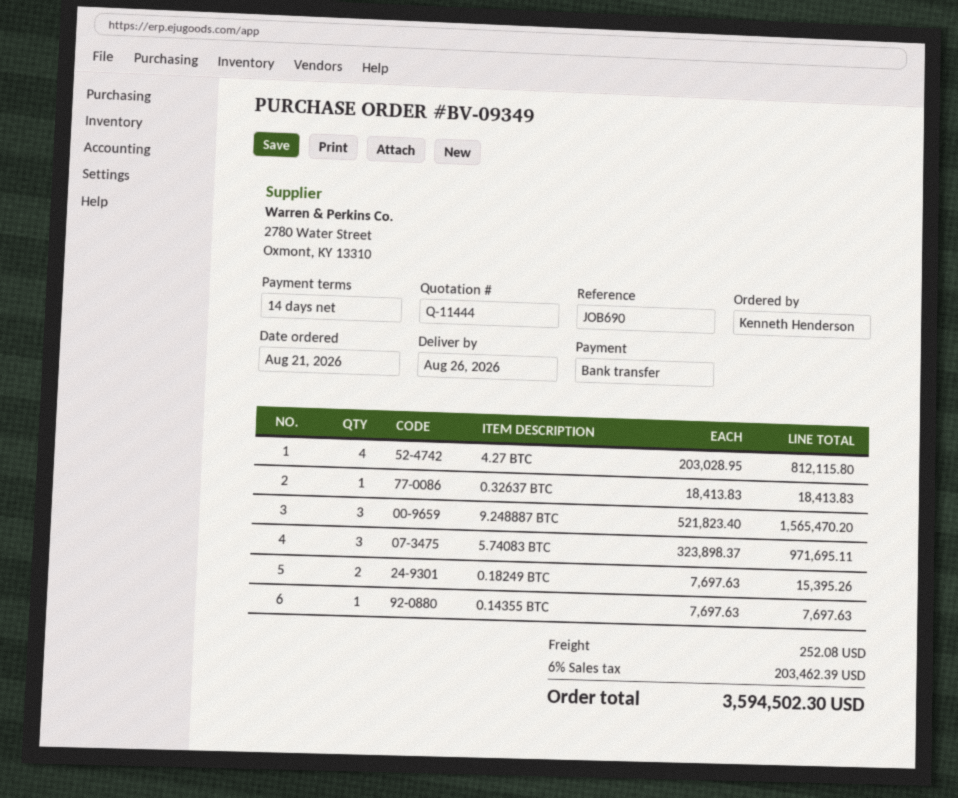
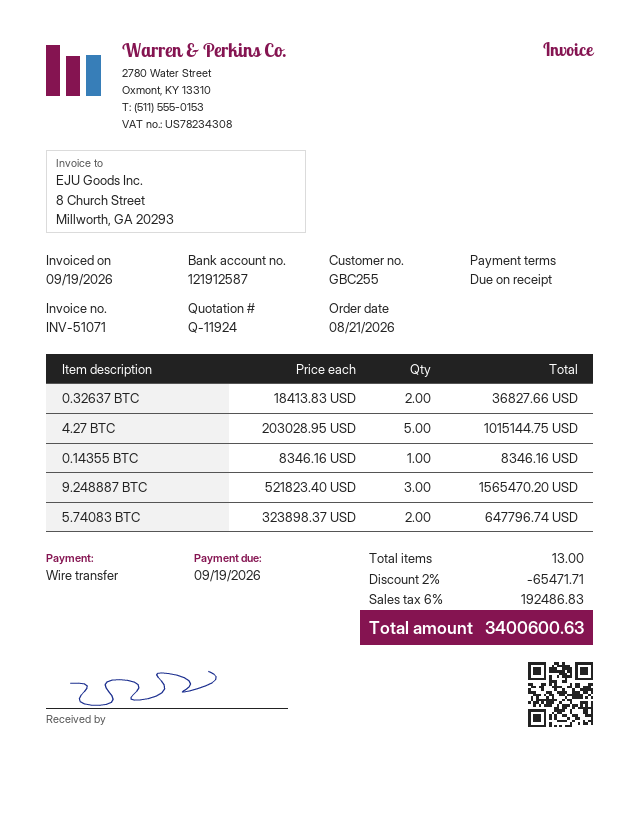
quote number: Q-11444 -> Q-11924
payment terms: 14 days -> on receipt
4.27 BTC: 4 x 203028.95 = 812115.80 -> 5 x 203028.95 = 1015144.75
0.32637 BTC: 1 x 18413.83 = 18413.83 -> 2 x 18413.83 = 36827.66
5.74083 BTC: 3 x 323898.37 = 971695.11 -> 2 x 323898.37 = 647796.74
0.18249 BTC: 2 x 7697.63 = 15395.26 -> none
0.14355 BTC: 1 x 7697.63 = 7697.63 -> 1 x 8346.16 = 8346.16
discount: none -> 2% = 65471.71
shipping: 252.08 -> none
tax: 6% = 203462.39 -> 6% = 192486.83
total: 3594502.30 -> 3400600.63

